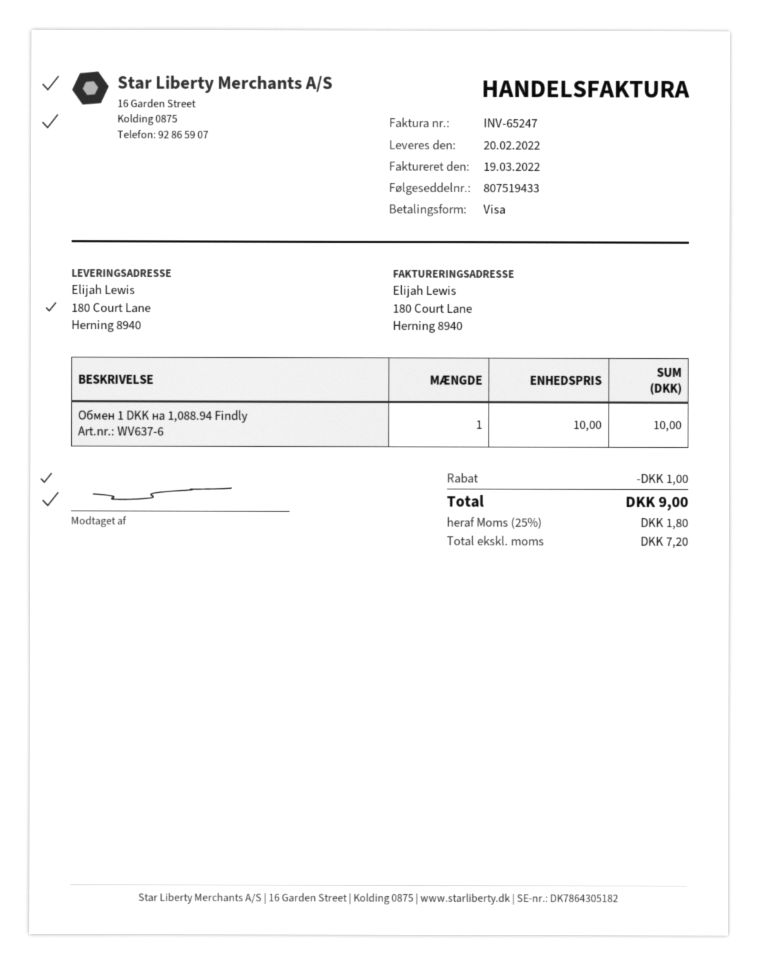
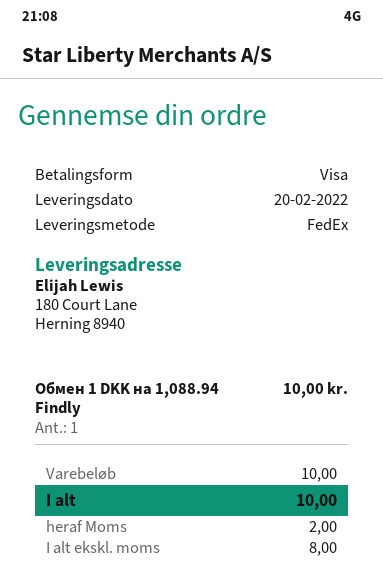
discount: 1.00 -> none
net: 7.20 -> 8.00
tax: 1.80 -> 2.00
total: 9.00 -> 10.00

